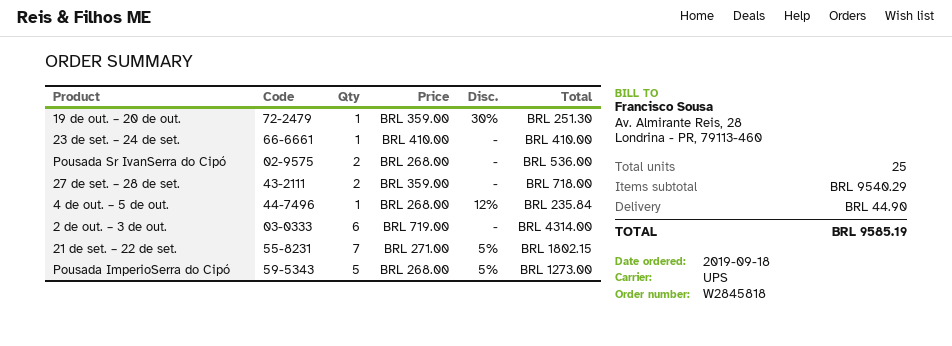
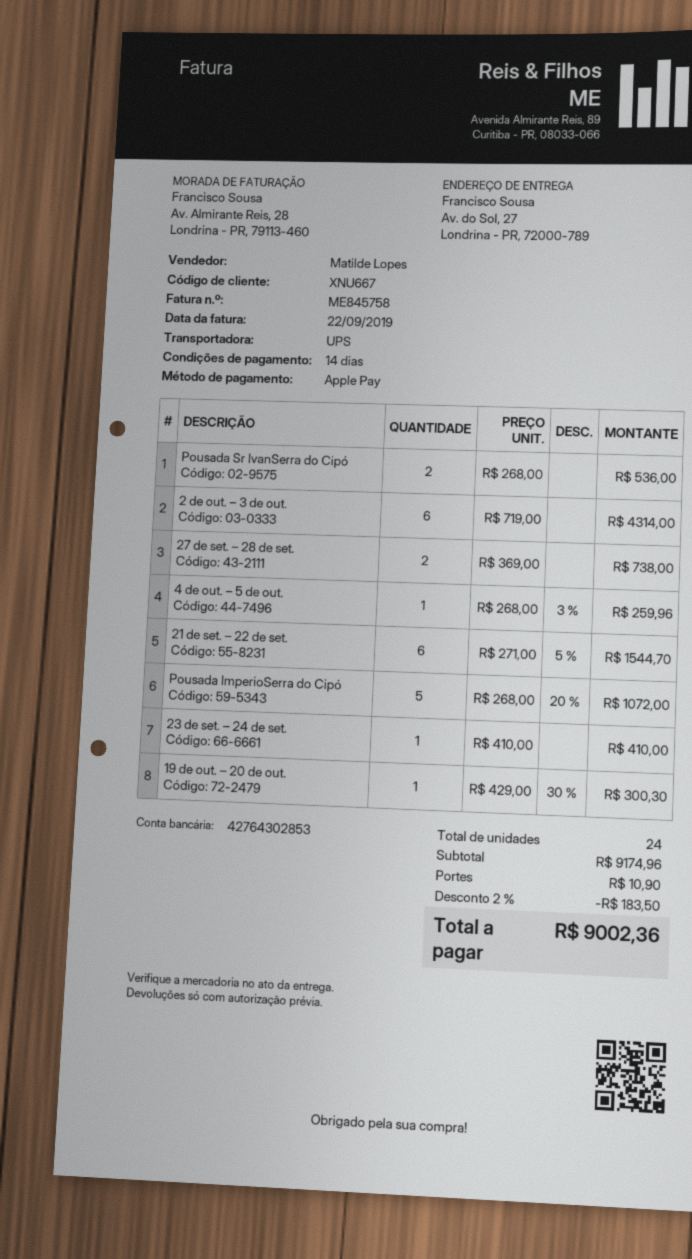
19 de out. – 20 de out.: 1 x 359.00 - 30% = 251.30 -> 1 x 429.00 - 30% = 300.30
27 de set. – 28 de set.: 2 x 359.00 = 718.00 -> 2 x 369.00 = 738.00
4 de out. – 5 de out.: 1 x 268.00 - 12% = 235.84 -> 1 x 268.00 - 3% = 259.96
21 de set. – 22 de set.: 7 x 271.00 - 5% = 1802.15 -> 6 x 271.00 - 5% = 1544.70
Pousada ImperioSerra do Cipó: 5 x 268.00 - 5% = 1273.00 -> 5 x 268.00 - 20% = 1072.00
total quantity: 25 -> 24
subtotal: 9540.29 -> 9174.96
discount: none -> 2% = 183.50
shipping: 44.90 -> 10.90
total: 9585.19 -> 9002.36

